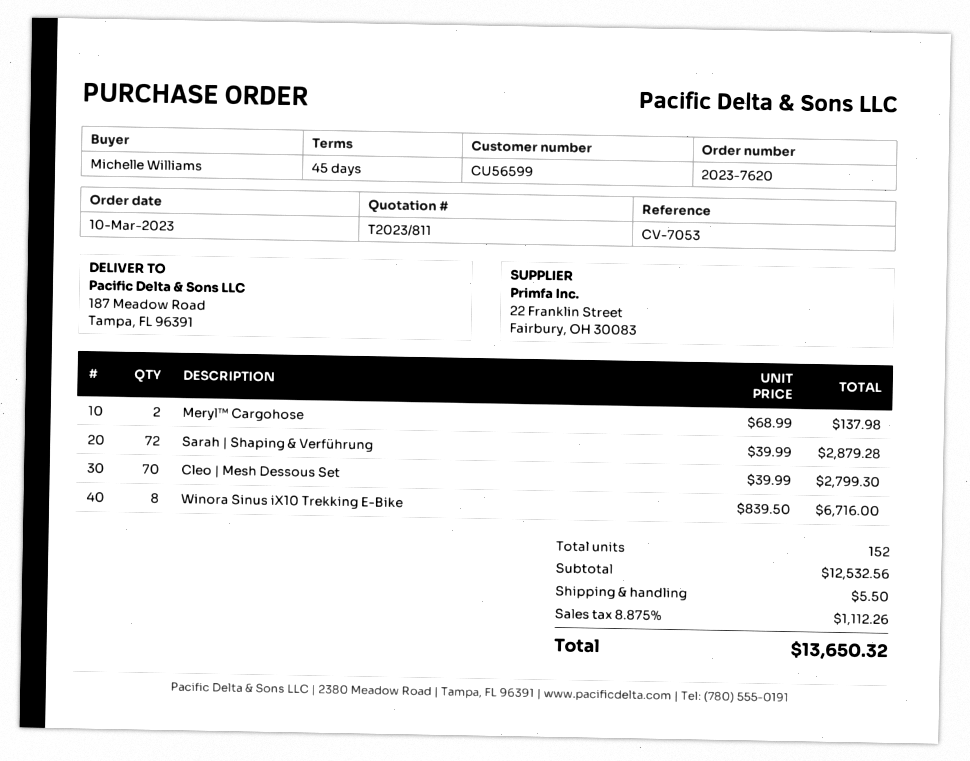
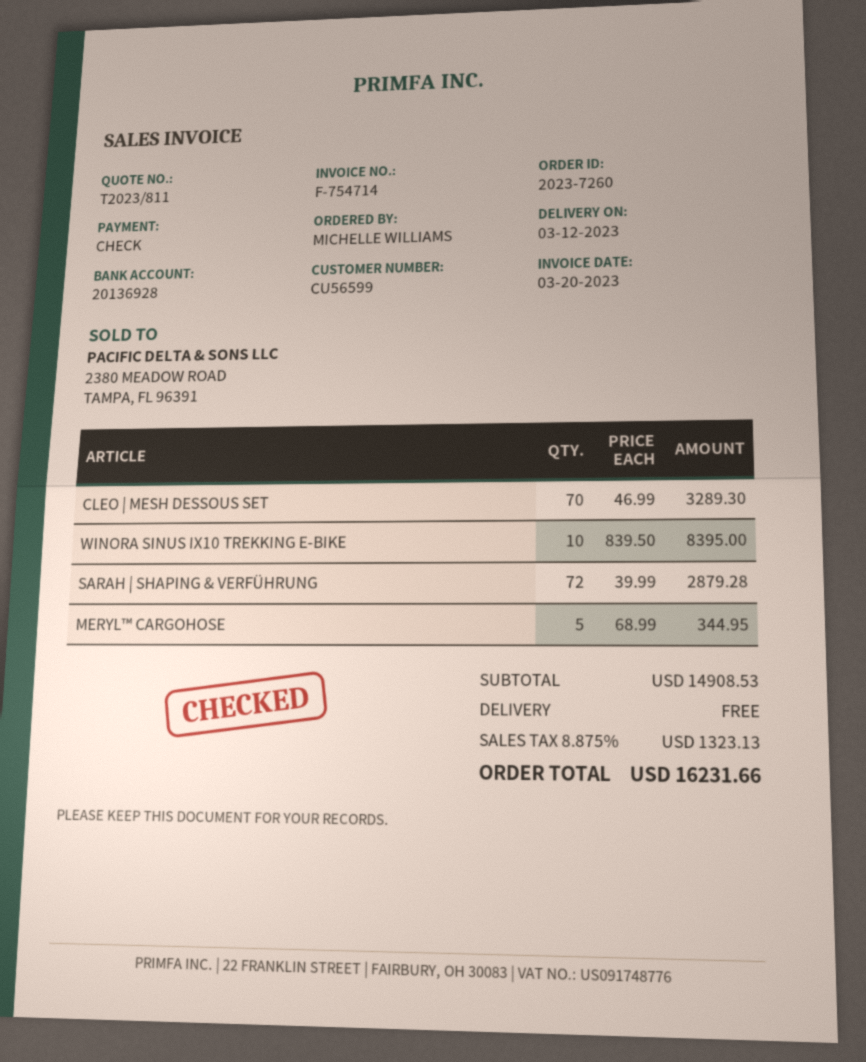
order number: 2023-7620 -> 2023-7260
Meryl™ Cargohose: 2 x 68.99 = 137.98 -> 5 x 68.99 = 344.95
Cleo | Mesh Dessous Set: 70 x 39.99 = 2799.30 -> 70 x 46.99 = 3289.30
Winora Sinus iX10 Trekking E-Bike: 8 x 839.50 = 6716.00 -> 10 x 839.50 = 8395.00
subtotal: 12532.56 -> 14908.53
shipping: 5.50 -> 0.00
tax: 8.875% = 1112.26 -> 8.875% = 1323.13
total: 13650.32 -> 16231.66

